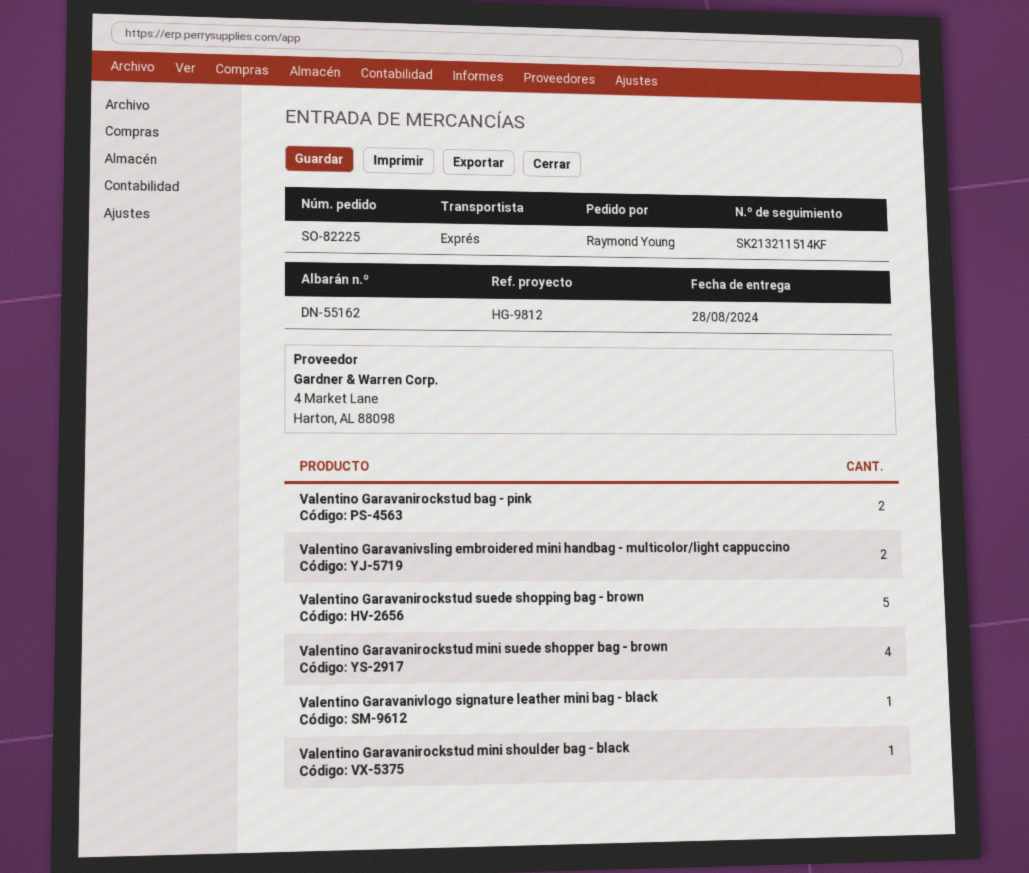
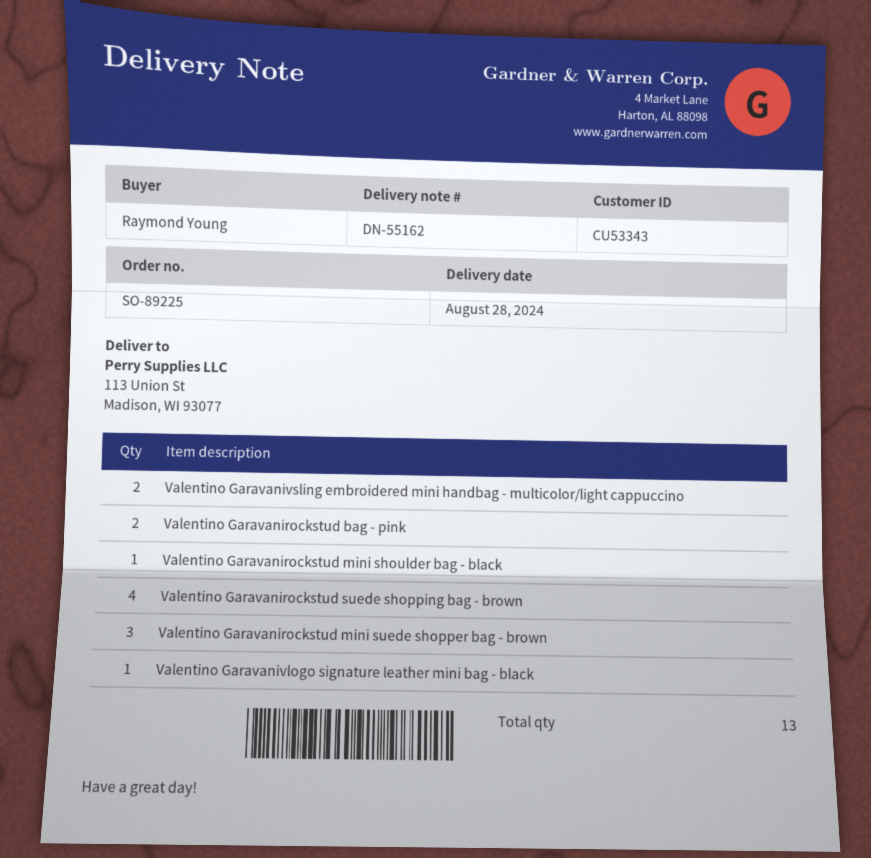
order number: SO-82225 -> SO-89225
Valentino Garavanirockstud suede shopping bag - brown: 5 -> 4
Valentino Garavanirockstud mini suede shopper bag - brown: 4 -> 3

